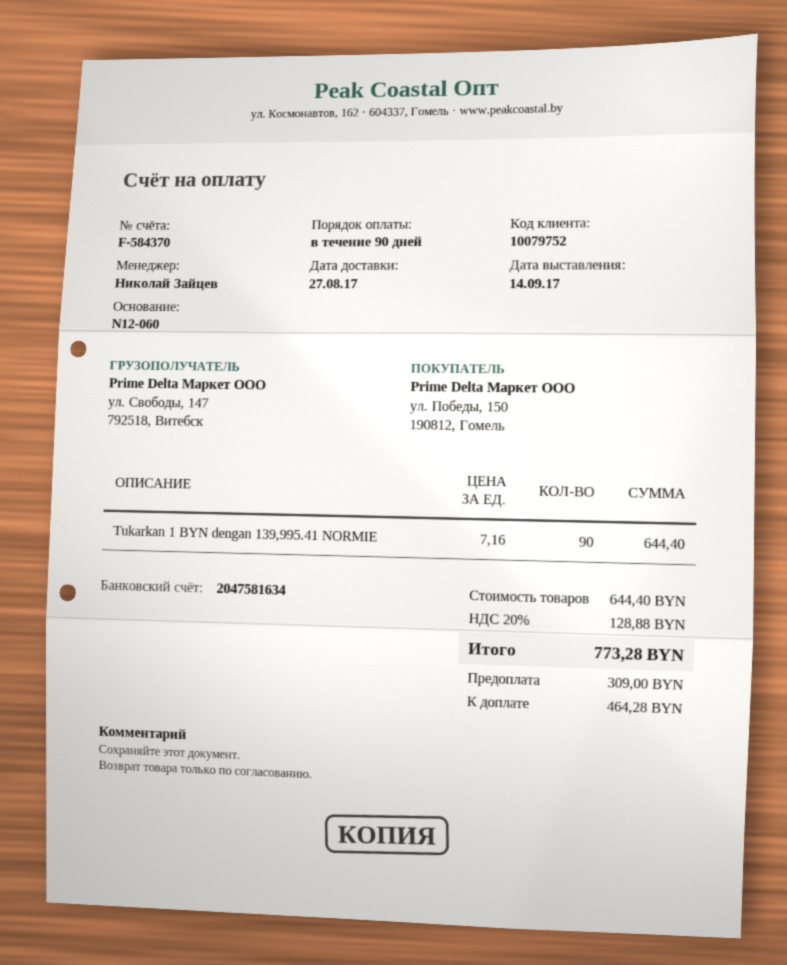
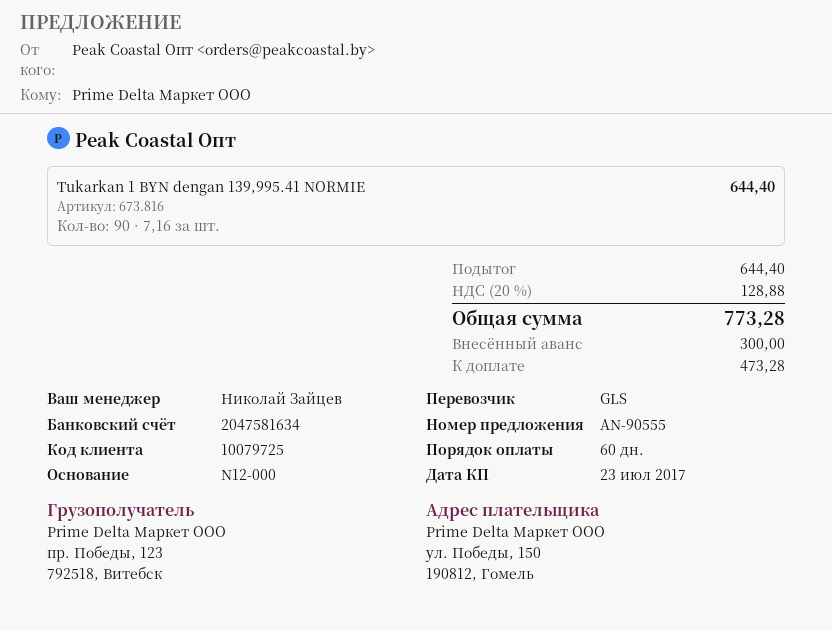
payment terms: 90 days -> 60 days
customer number: 10079752 -> 10079725
reference: N12-060 -> N12-000
ship to: ул. Свободы, 147, 792518, Витебск -> пр. Победы, 123, 792518, Витебск
deposit: 309.00 -> 300.00
balance: 464.28 -> 473.28

